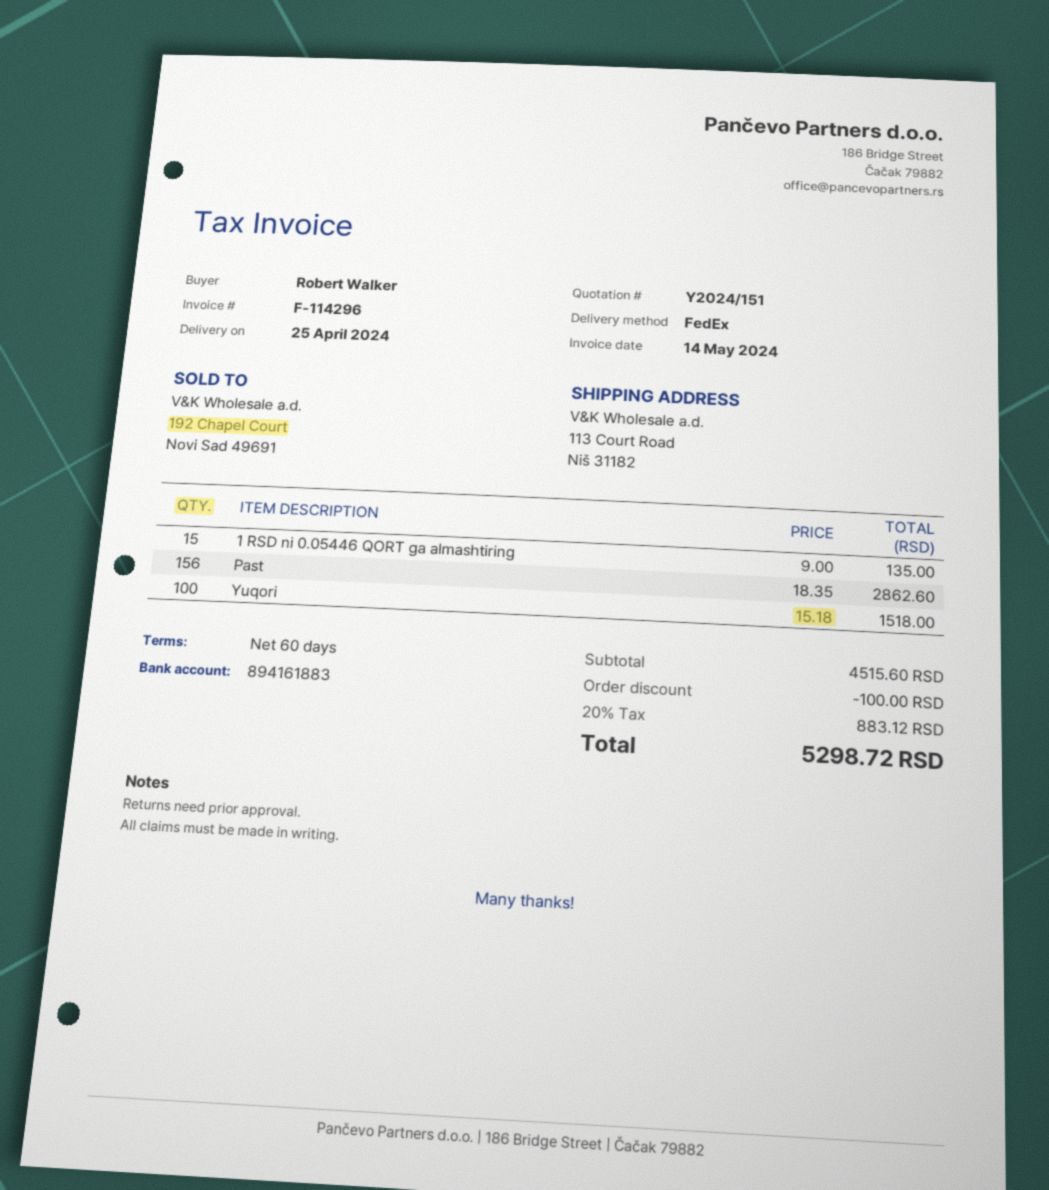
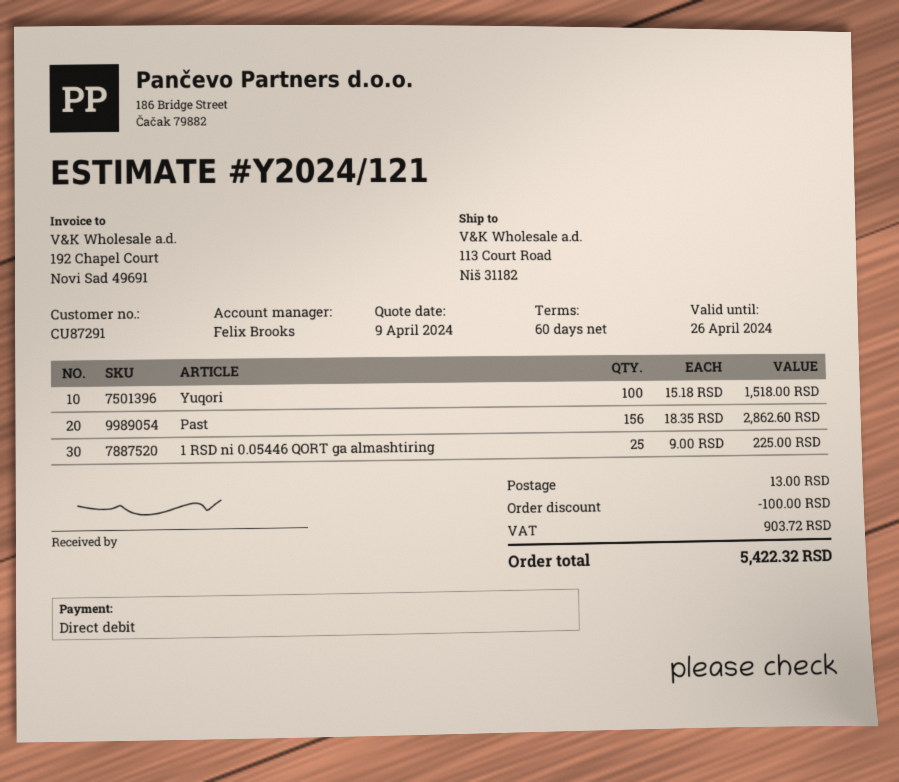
quote number: Y2024/151 -> Y2024/121
1 RSD ni 0.05446 QORT ga almashtiring: 15 x 9.00 = 135.00 -> 25 x 9.00 = 225.00
shipping: none -> 13.00
tax: 883.12 -> 903.72
total: 5298.72 -> 5422.32

